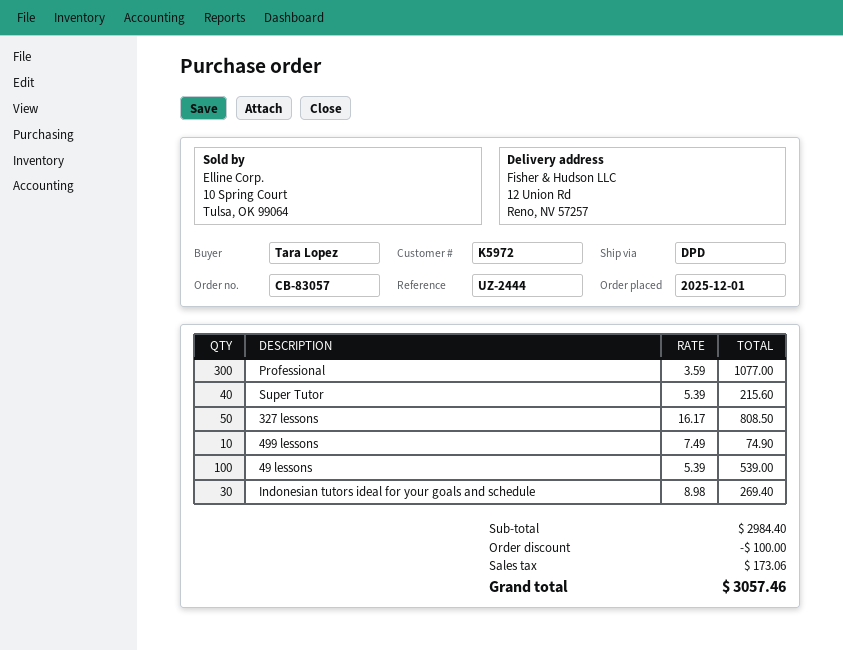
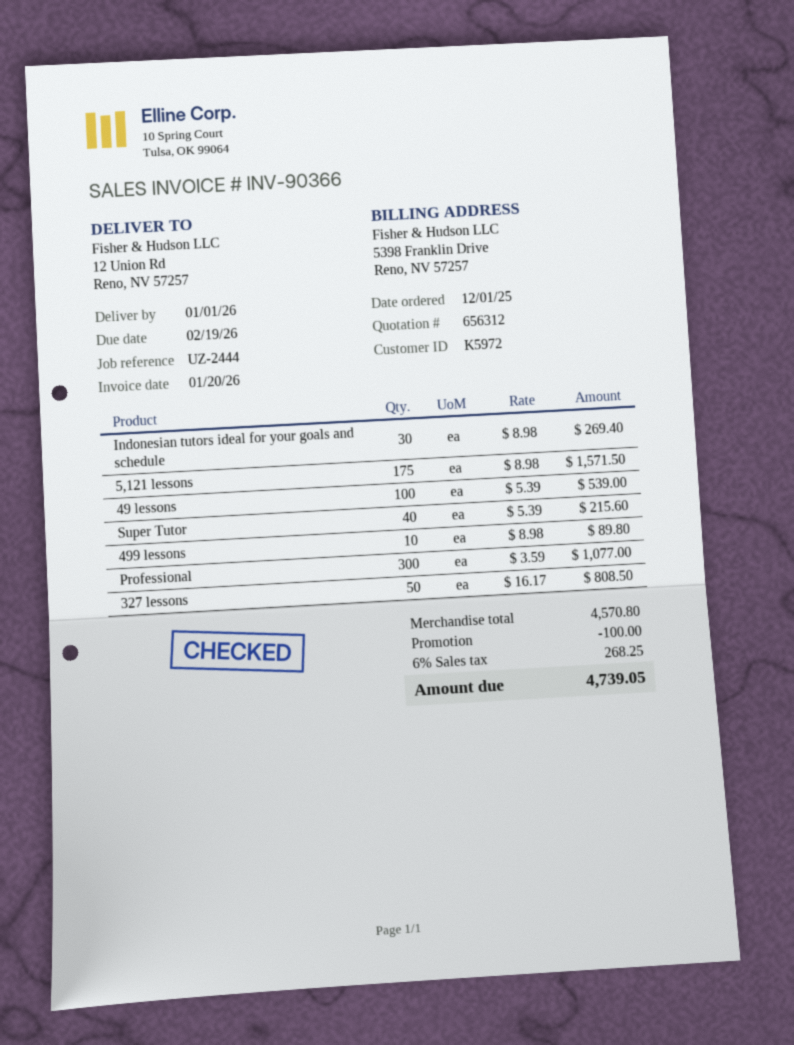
499 lessons: 10 x 7.49 = 74.90 -> 10 x 8.98 = 89.80
5,121 lessons: none -> 175 x 8.98 = 1571.50
subtotal: 2984.40 -> 4570.80
tax: 173.06 -> 268.25
total: 3057.46 -> 4739.05

